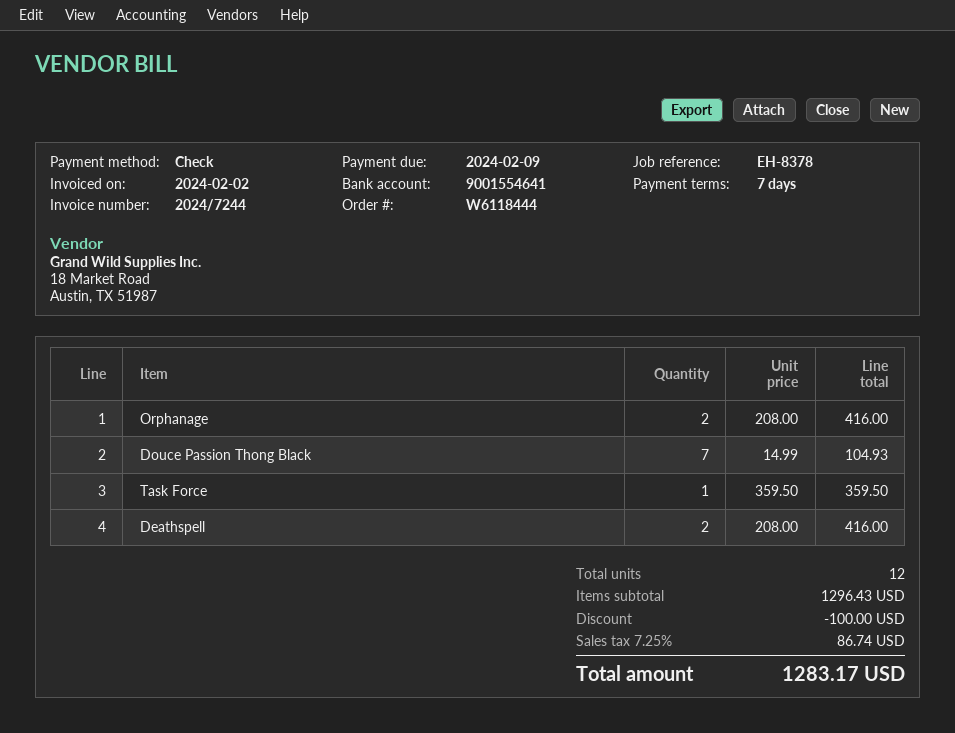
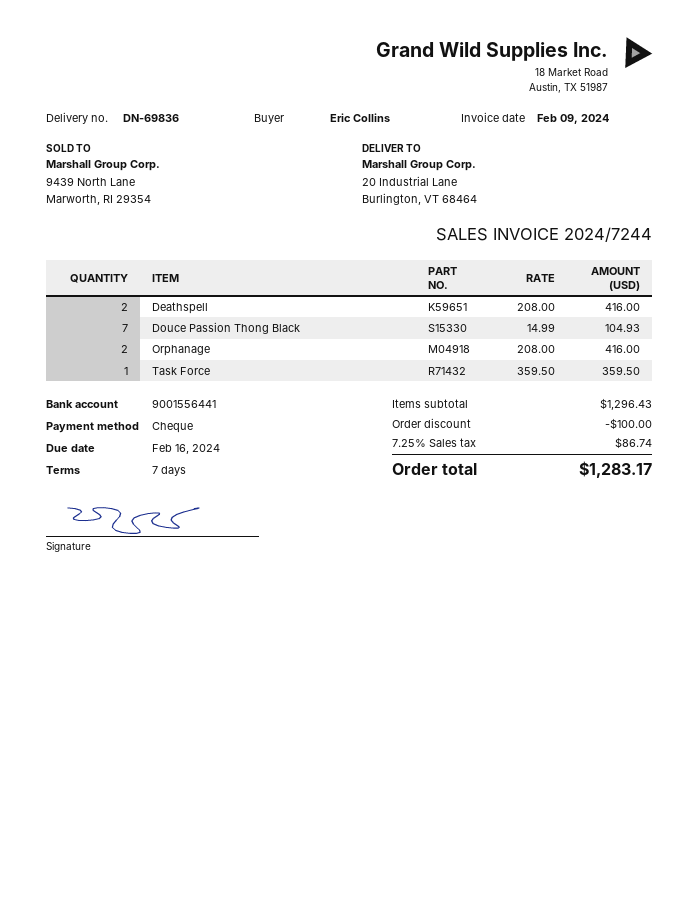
invoice date: 2024-02-02 -> 2024-02-09
due date: 2024-02-09 -> 2024-02-16
bank account: 9001554641 -> 9001556441

